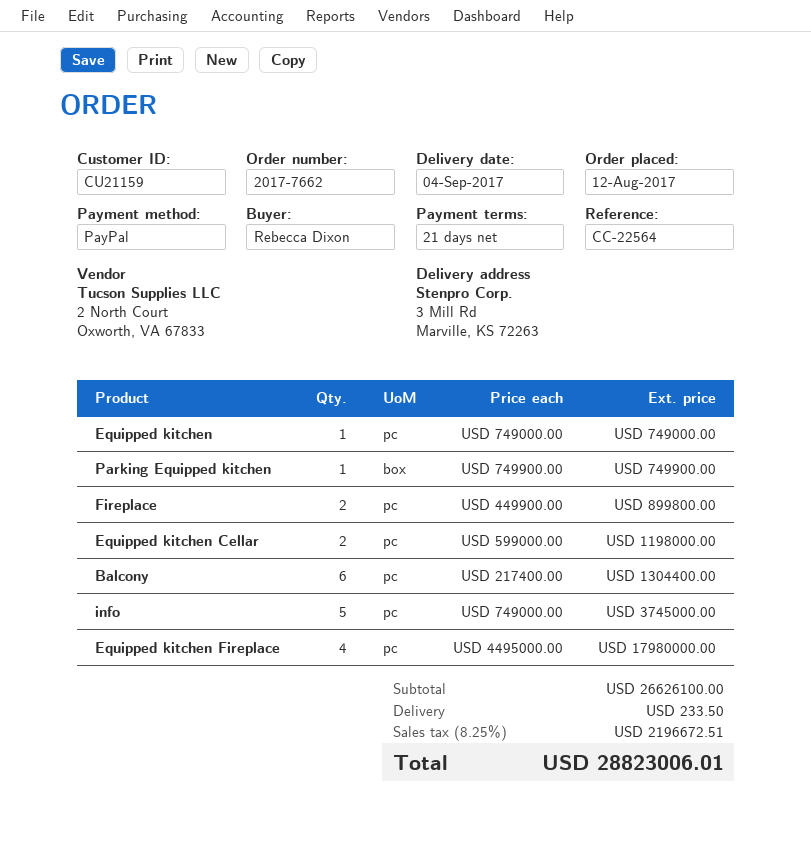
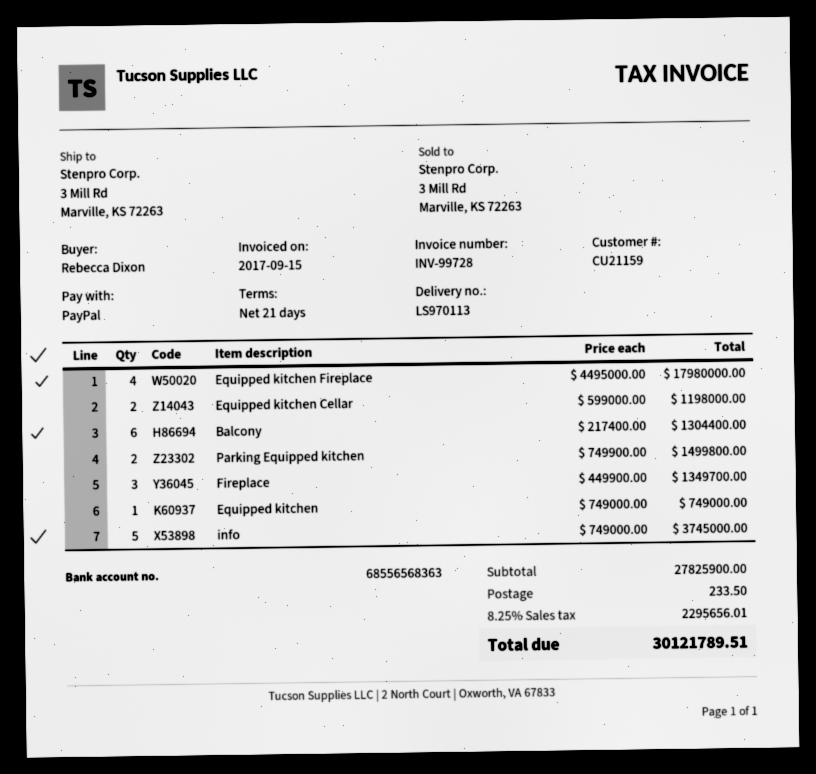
Parking Equipped kitchen: 1 x 749900.00 = 749900.00 -> 2 x 749900.00 = 1499800.00
Fireplace: 2 x 449900.00 = 899800.00 -> 3 x 449900.00 = 1349700.00
subtotal: 26626100.00 -> 27825900.00
tax: 8.25% = 2196672.51 -> 8.25% = 2295656.01
total: 28823006.01 -> 30121789.51

